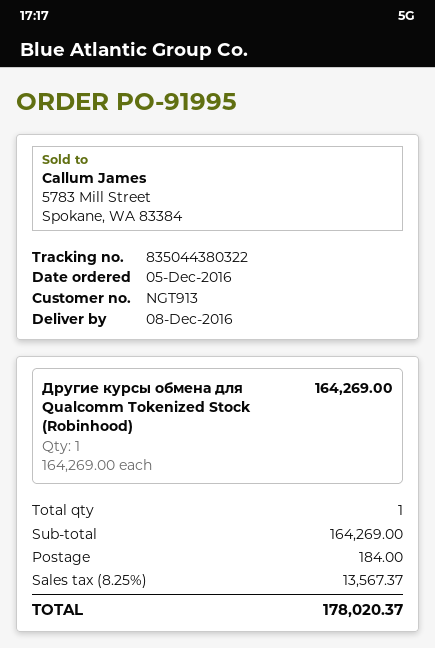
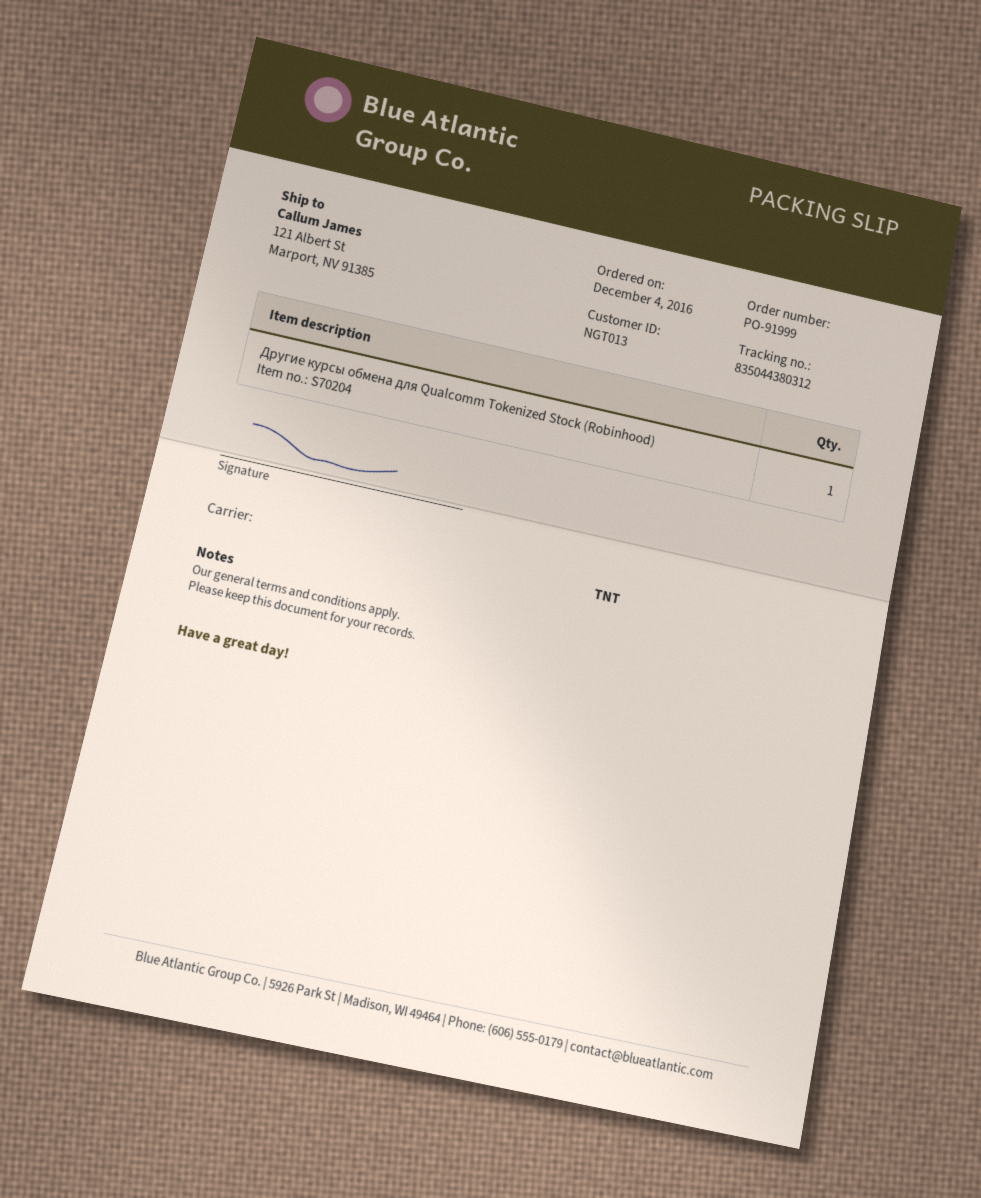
order number: PO-91995 -> PO-91999
order date: 2016-12-05 -> 2016-12-04
customer number: NGT913 -> NGT013
tracking number: 835044380322 -> 835044380312

